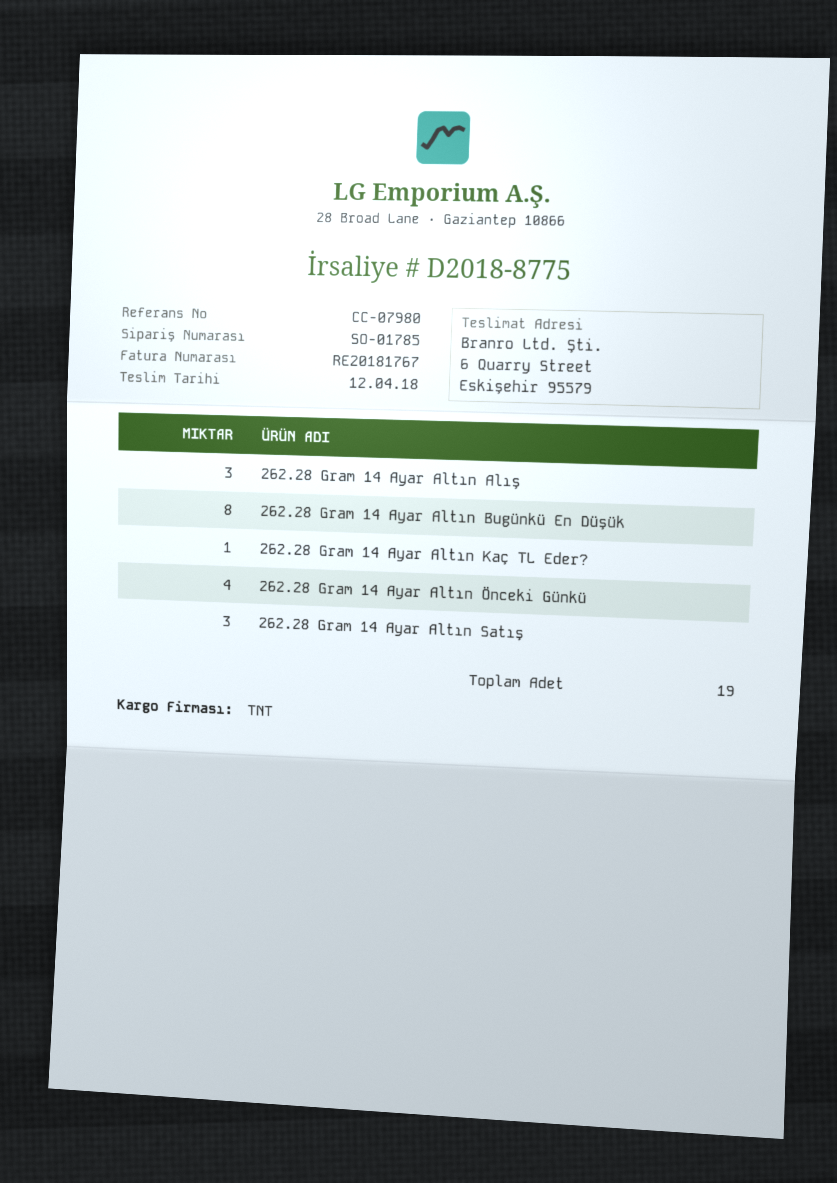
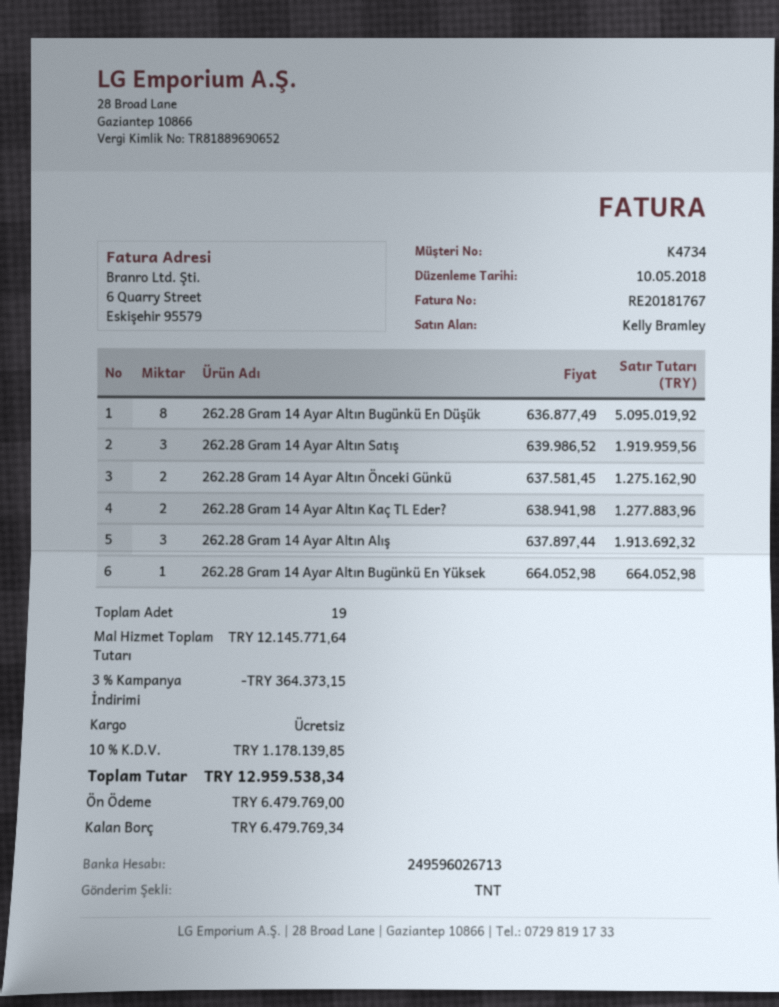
262.28 Gram 14 Ayar Altın Kaç TL Eder?: 1 -> 2
262.28 Gram 14 Ayar Altın Önceki Günkü: 4 -> 2
262.28 Gram 14 Ayar Altın Bugünkü En Yüksek: none -> 1

